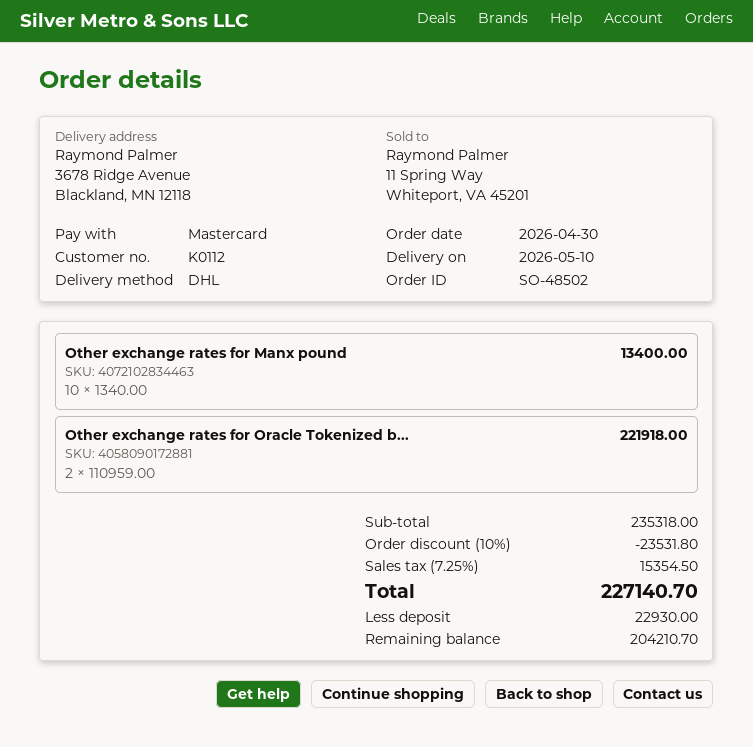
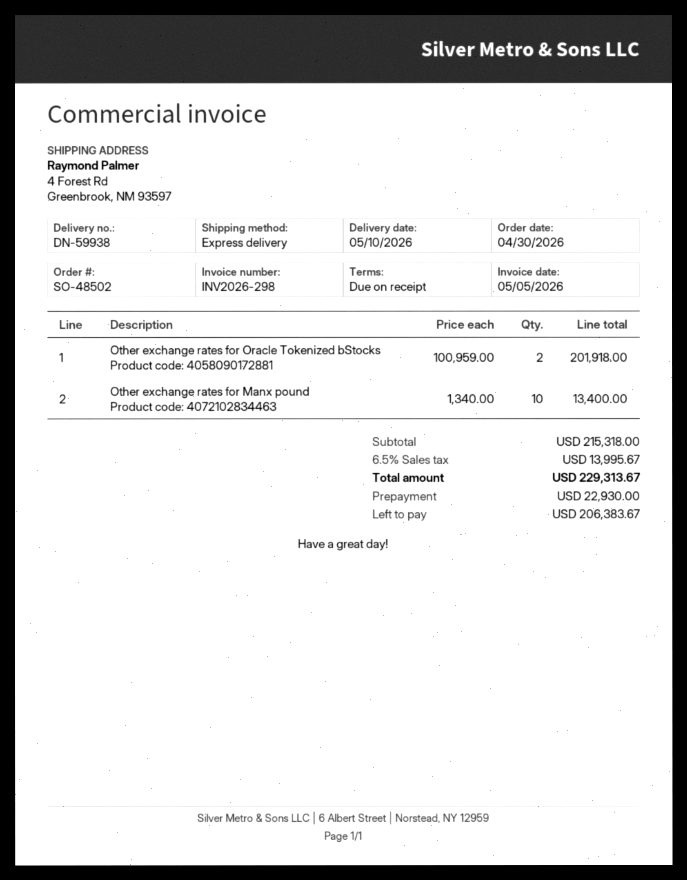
shipping method: DHL -> express
ship to: 3678 Ridge Avenue, Blackland, MN 12118 -> 4 Forest Rd, Greenbrook, NM 93597
Other exchange rates for Oracle Tokenized b...: 2 x 110959.00 = 221918.00 -> 2 x 100959.00 = 201918.00
subtotal: 235318.00 -> 215318.00
discount: 10% = 23531.80 -> none
tax: 7.25% = 15354.50 -> 6.5% = 13995.67
total: 227140.70 -> 229313.67
balance: 204210.70 -> 206383.67

